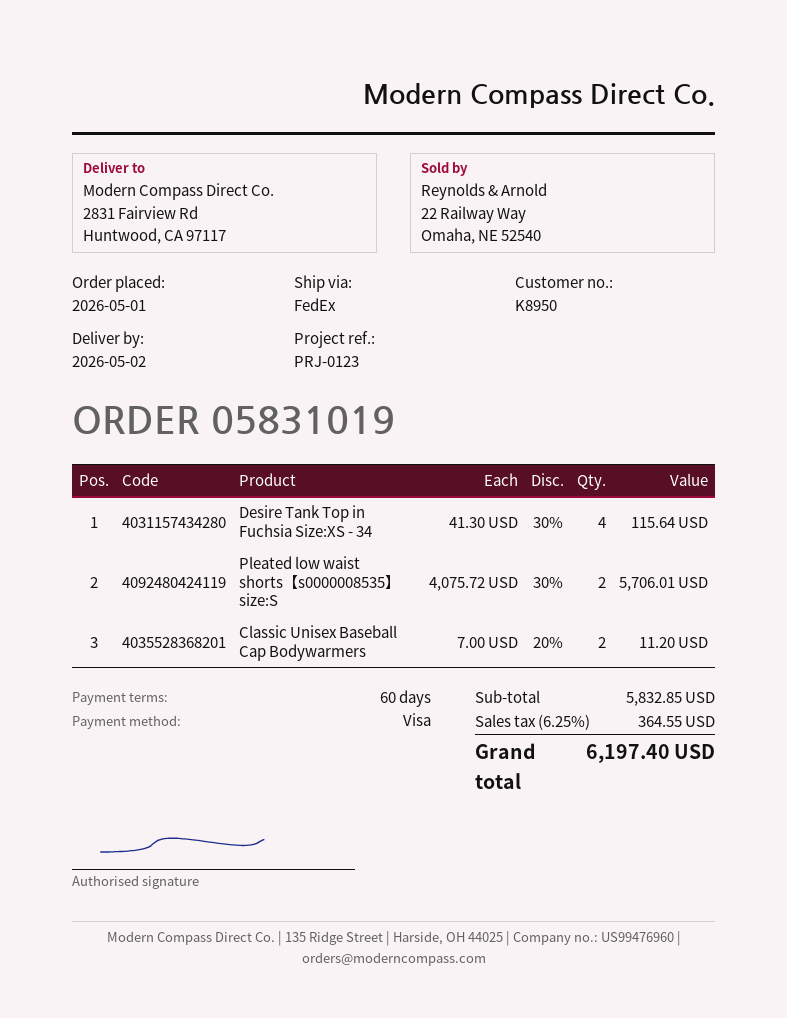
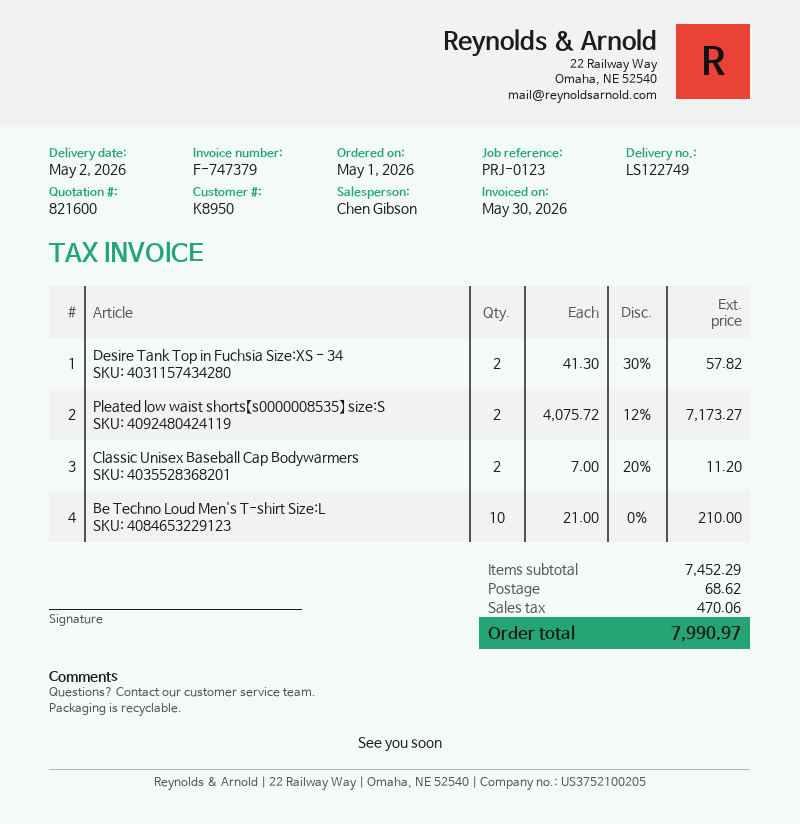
Desire Tank Top in Fuchsia Size:XS - 34: 4 x 41.30 - 30% = 115.64 -> 2 x 41.30 - 30% = 57.82
Pleated low waist shorts【s0000008535】 size:S: 2 x 4075.72 - 30% = 5706.01 -> 2 x 4075.72 - 12% = 7173.27
Be Techno Loud Men's T-shirt Size:L: none -> 10 x 21.00 = 210.00
subtotal: 5832.85 -> 7452.29
shipping: none -> 68.62
tax: 364.55 -> 470.06
total: 6197.40 -> 7990.97

